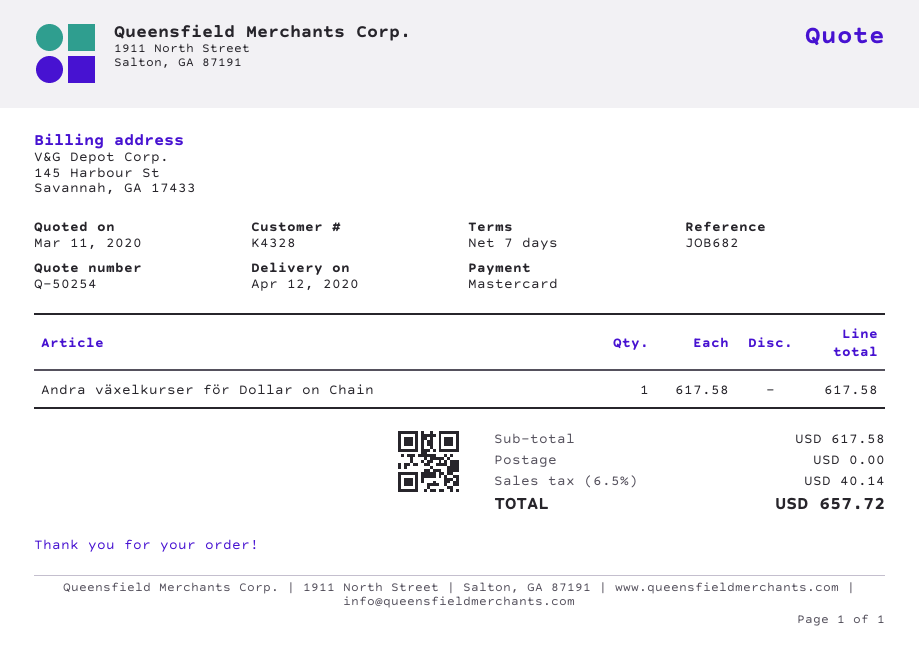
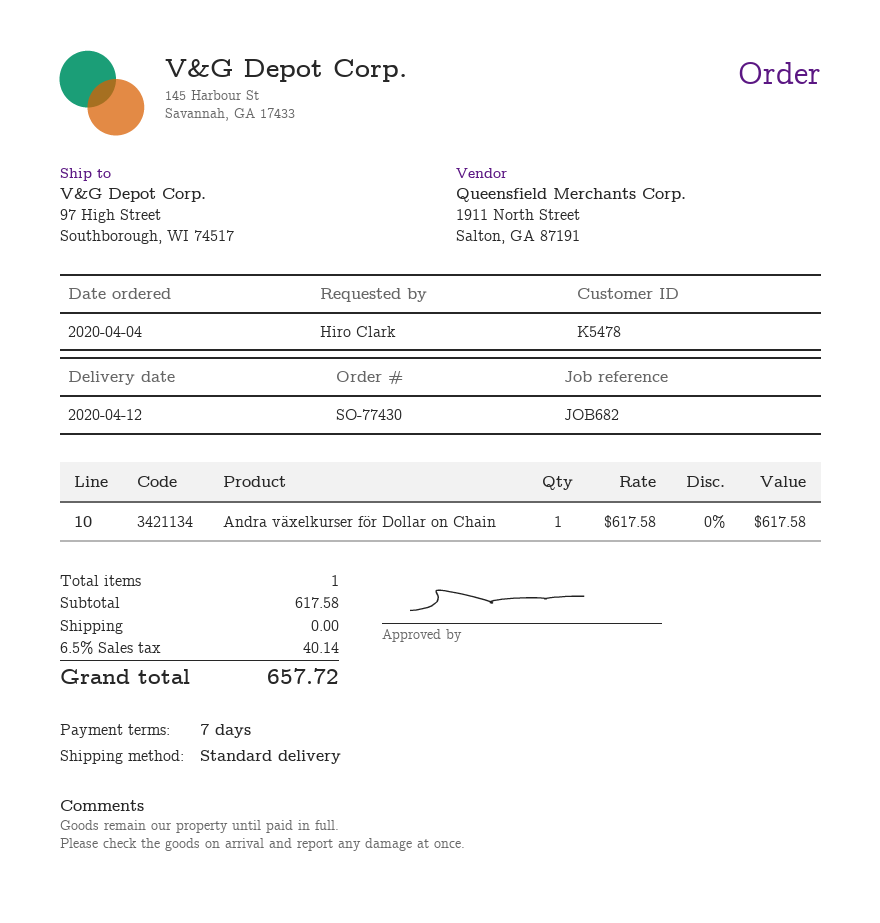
customer number: K4328 -> K5478

